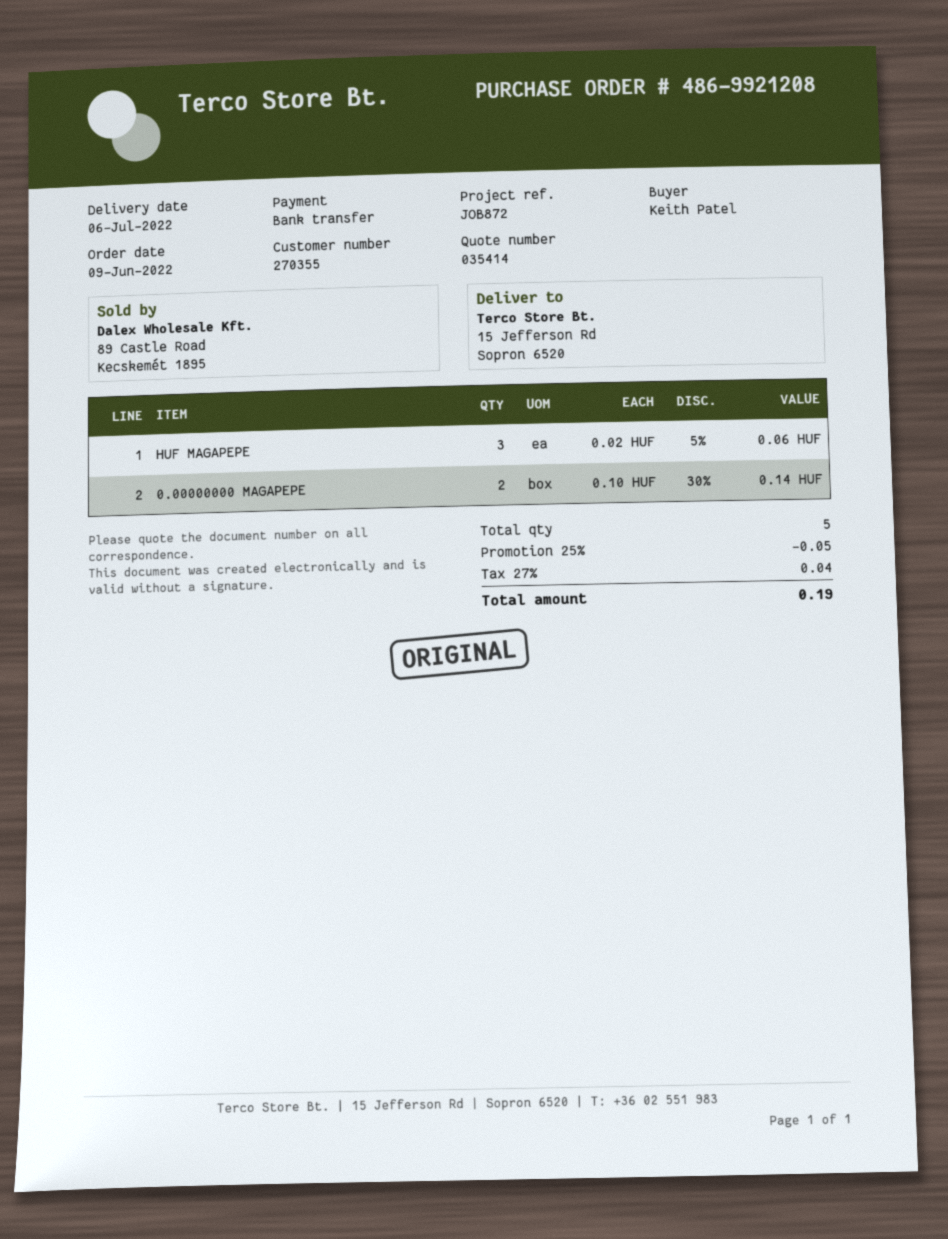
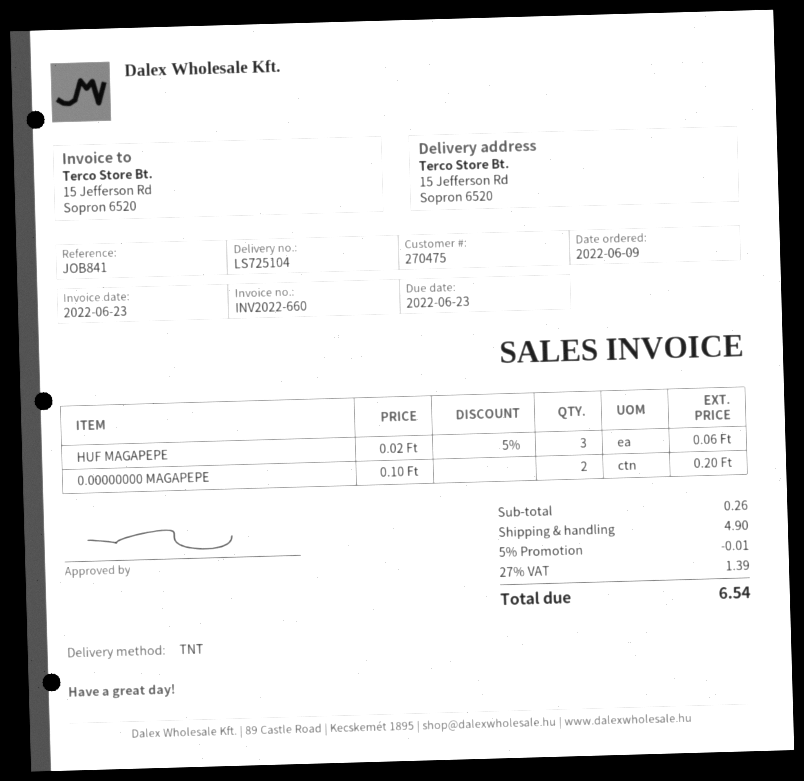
customer number: 270355 -> 270475
reference: JOB872 -> JOB841
0.00000000 MAGAPEPE: 2 x 0.10 - 30% = 0.14 -> 2 x 0.10 = 0.20
discount: 25% = 0.05 -> 5% = 0.01
shipping: none -> 4.90
tax: 27% = 0.04 -> 27% = 1.39
total: 0.19 -> 6.54

